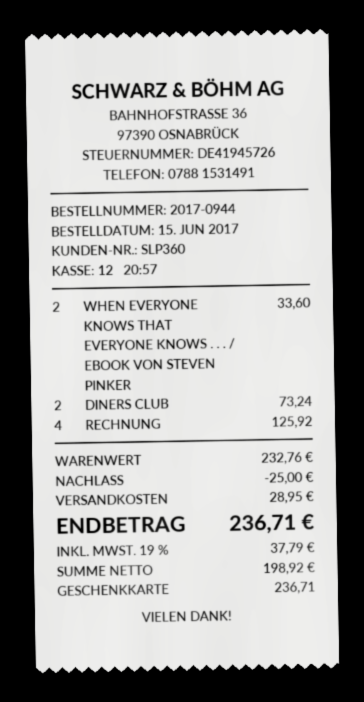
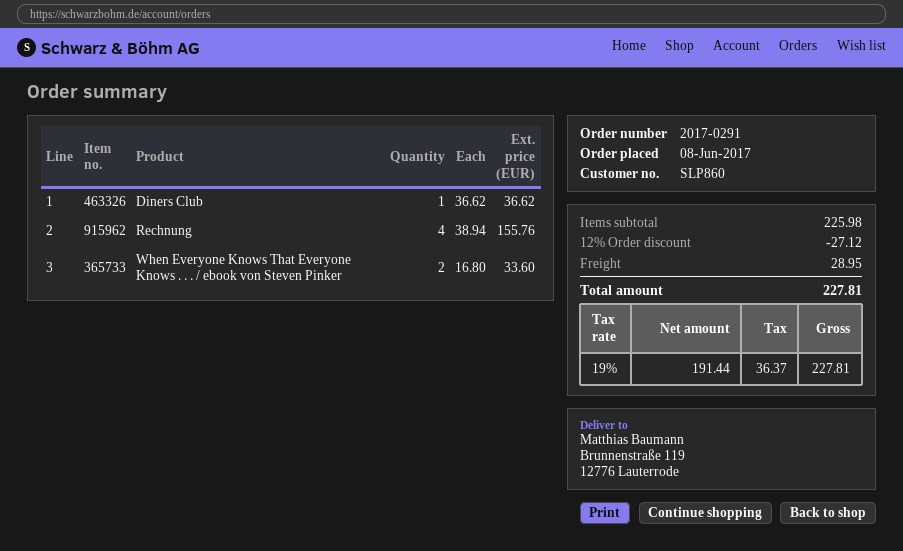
order number: 2017-0944 -> 2017-0291
order date: 2017-06-15 -> 2017-06-08
customer number: SLP360 -> SLP860
DINERS CLUB: 2 for 73.24 -> 1 for 36.62
RECHNUNG: 4 for 125.92 -> 4 for 155.76
subtotal: 232.76 -> 225.98
discount: 25.00 -> 27.12
net: 198.92 -> 191.44
tax: 19% = 37.79 -> 19% = 36.37
total: 236.71 -> 227.81

